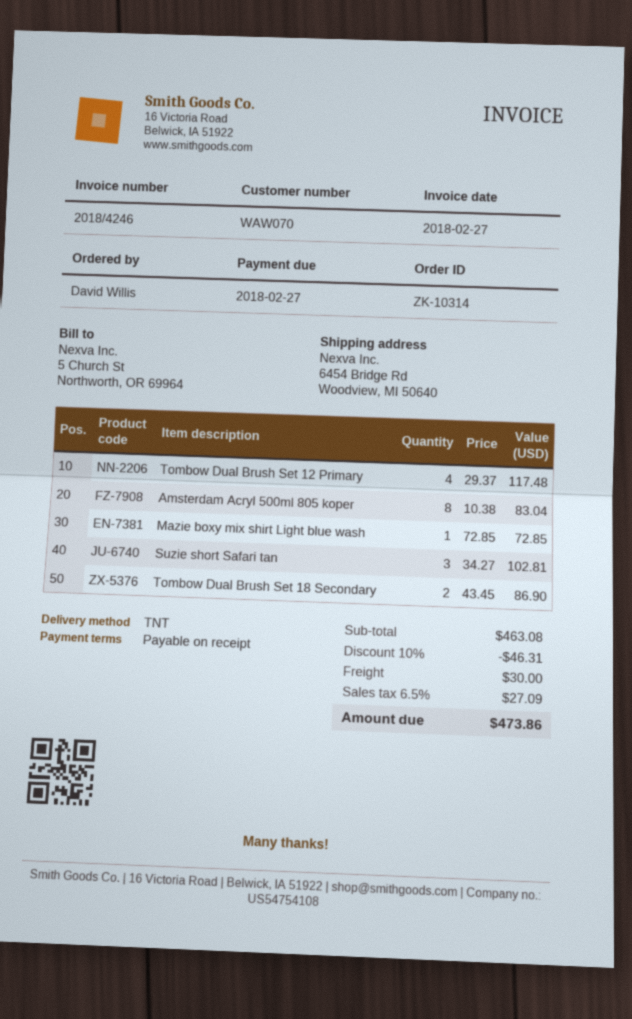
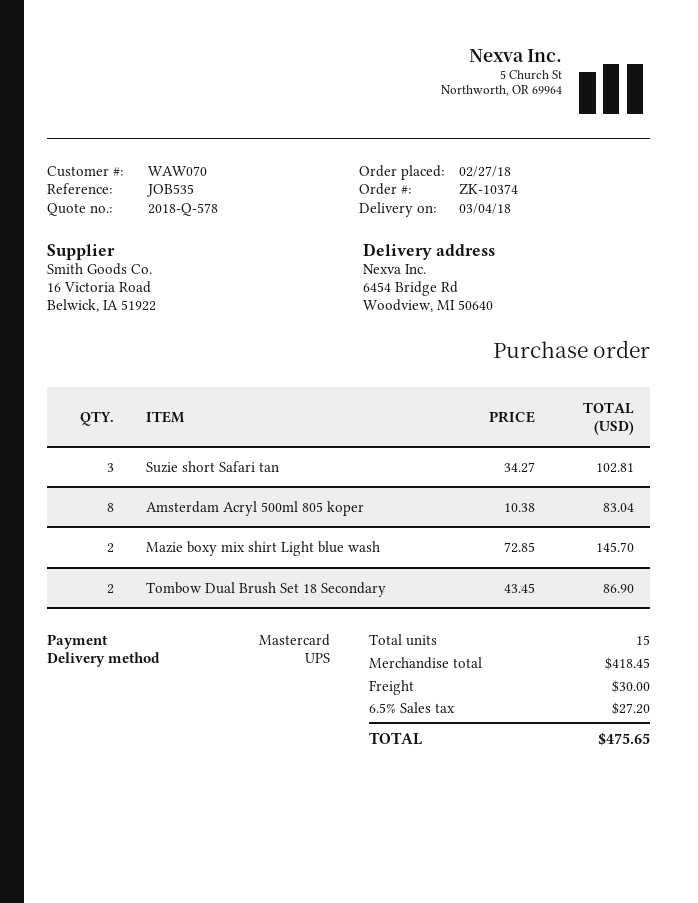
order number: ZK-10314 -> ZK-10374
shipping method: TNT -> UPS
Tombow Dual Brush Set 12 Primary: 4 x 29.37 = 117.48 -> none
Mazie boxy mix shirt Light blue wash: 1 x 72.85 = 72.85 -> 2 x 72.85 = 145.70
subtotal: 463.08 -> 418.45
discount: 10% = 46.31 -> none
tax: 6.5% = 27.09 -> 6.5% = 27.20
total: 473.86 -> 475.65

